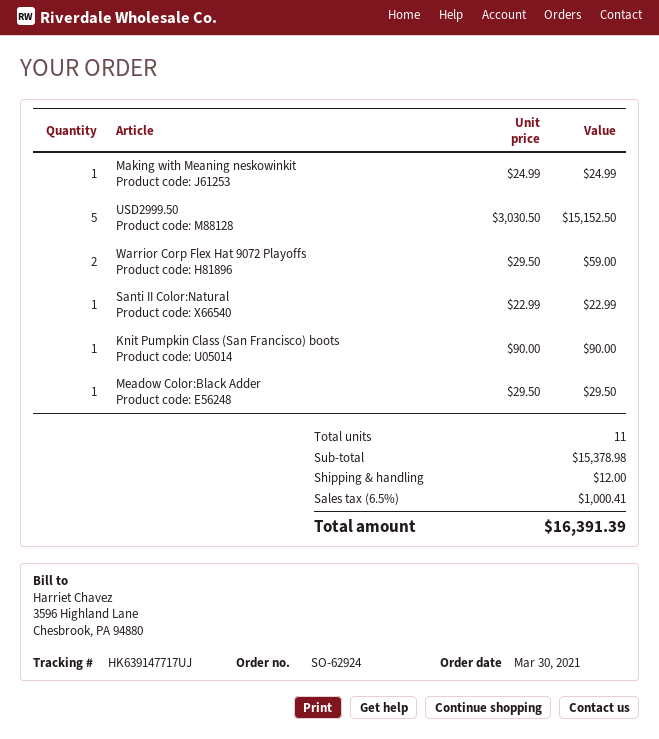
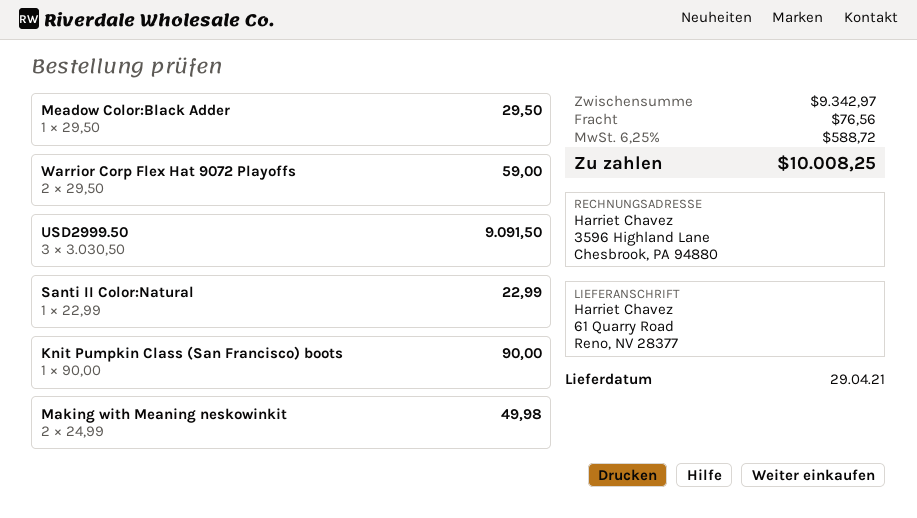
Making with Meaning neskowinkit: 1 x 24.99 = 24.99 -> 2 x 24.99 = 49.98
USD2999.50: 5 x 3030.50 = 15152.50 -> 3 x 3030.50 = 9091.50
subtotal: 15378.98 -> 9342.97
shipping: 12.00 -> 76.56
tax: 6.5% = 1000.41 -> 6.25% = 588.72
total: 16391.39 -> 10008.25

